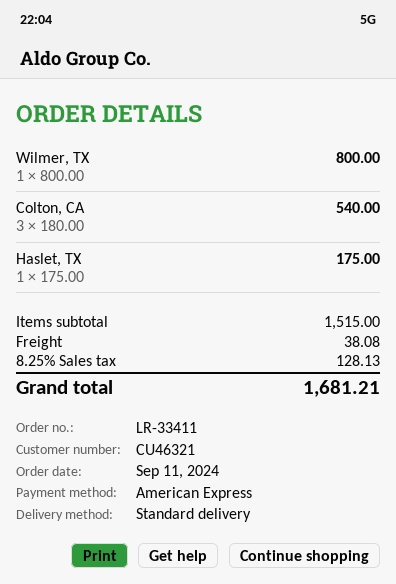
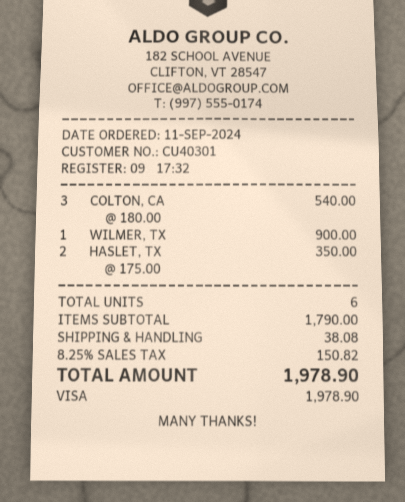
customer number: CU46321 -> CU40301
payment method: American Express -> Visa
Wilmer, TX: 1 x 800.00 = 800.00 -> 1 x 900.00 = 900.00
Haslet, TX: 1 x 175.00 = 175.00 -> 2 x 175.00 = 350.00
subtotal: 1515.00 -> 1790.00
tax: 8.25% = 128.13 -> 8.25% = 150.82
total: 1681.21 -> 1978.90

